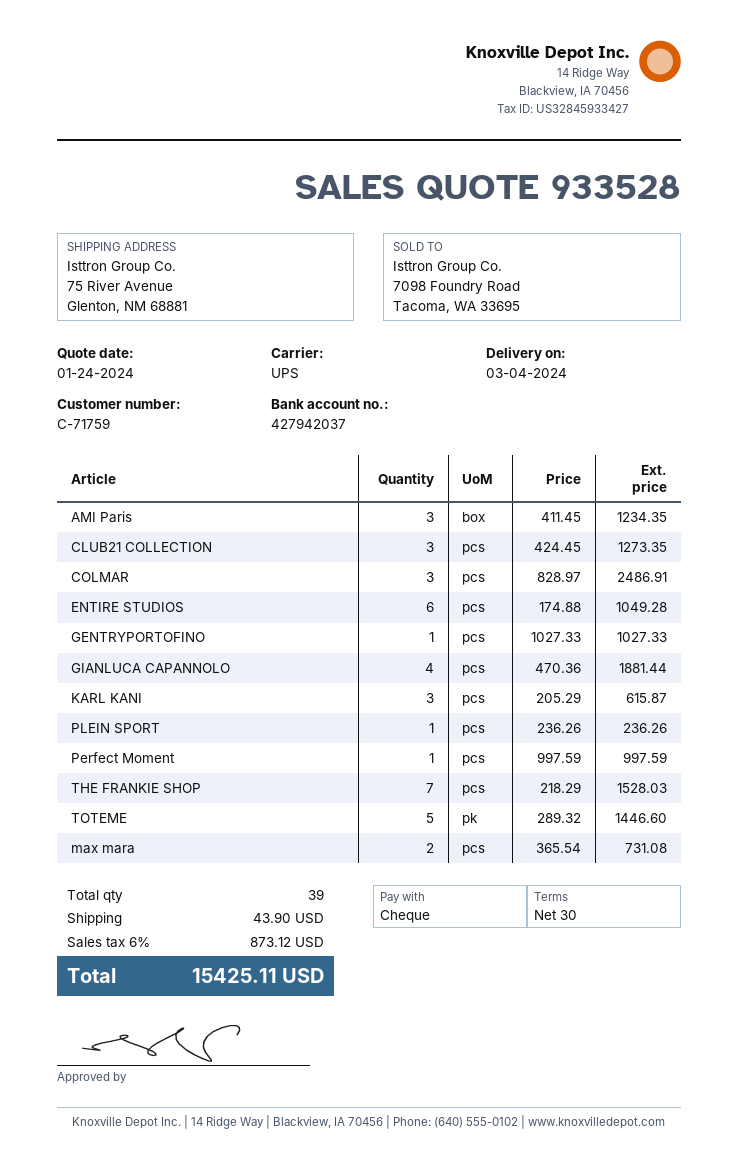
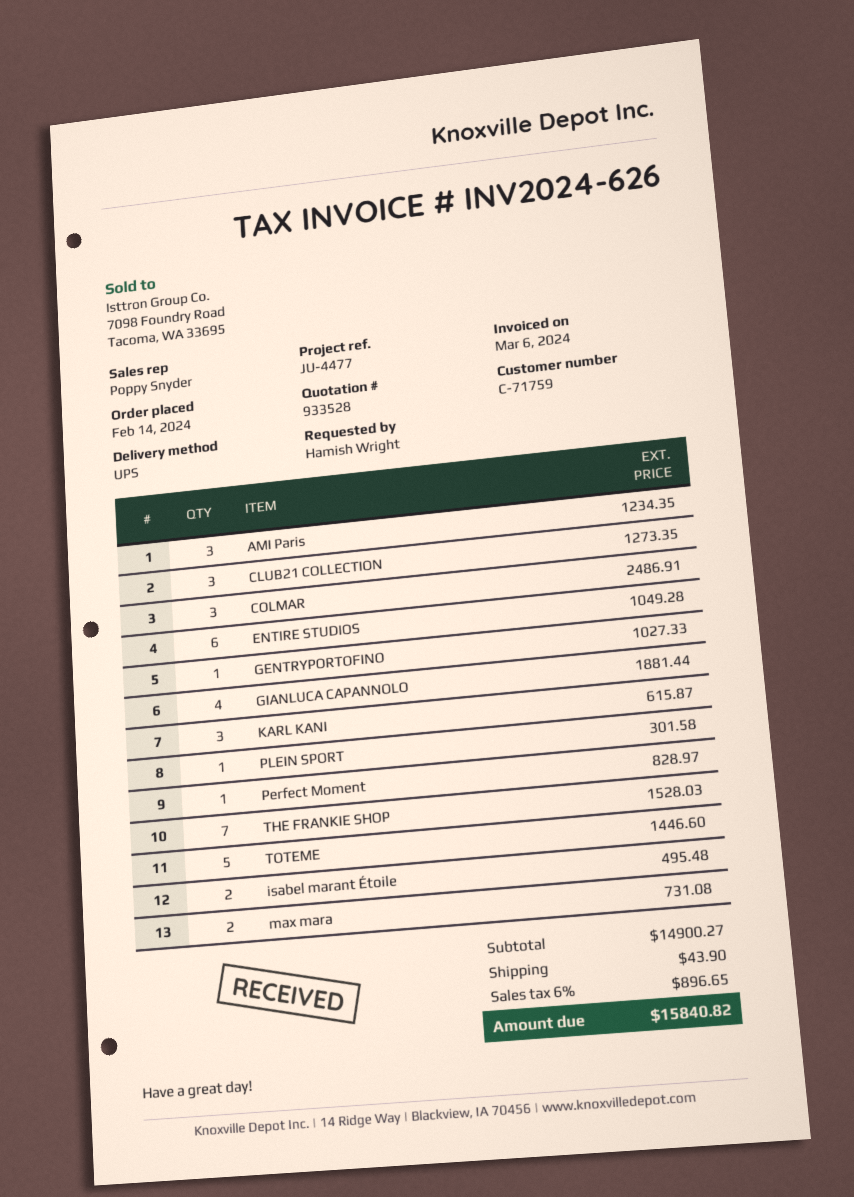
PLEIN SPORT: 1 for 236.26 -> 1 for 301.58
Perfect Moment: 1 for 997.59 -> 1 for 828.97
isabel marant Étoile: none -> 2 for 495.48
tax: 6% = 873.12 -> 6% = 896.65
total: 15425.11 -> 15840.82

